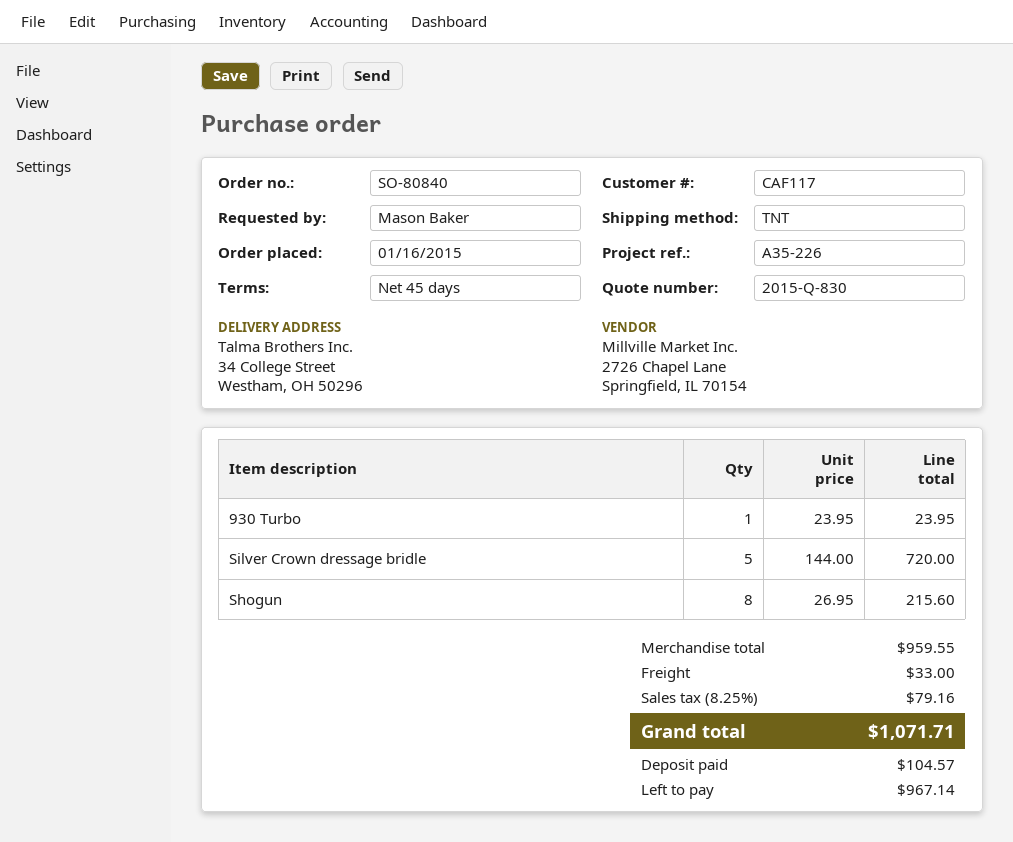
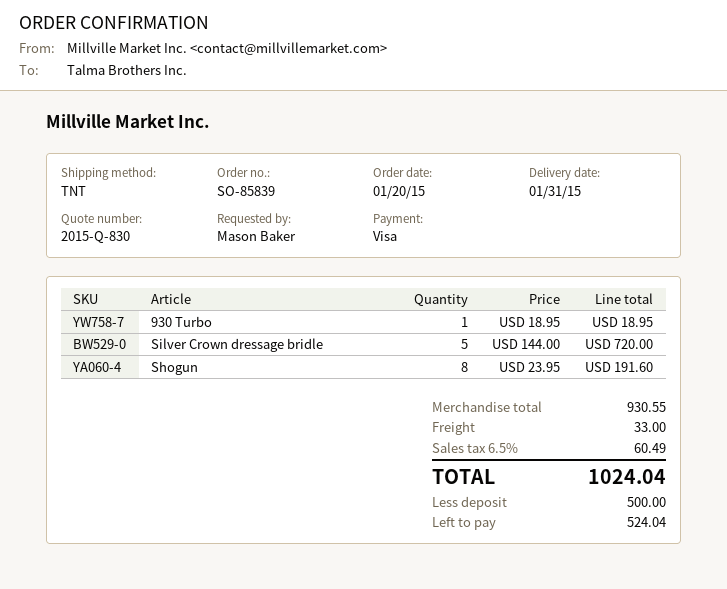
order number: SO-80840 -> SO-85839
order date: 2015-01-16 -> 2015-01-20
930 Turbo: 1 x 23.95 = 23.95 -> 1 x 18.95 = 18.95
Shogun: 8 x 26.95 = 215.60 -> 8 x 23.95 = 191.60
subtotal: 959.55 -> 930.55
tax: 8.25% = 79.16 -> 6.5% = 60.49
total: 1071.71 -> 1024.04
deposit: 104.57 -> 500.00
balance: 967.14 -> 524.04

